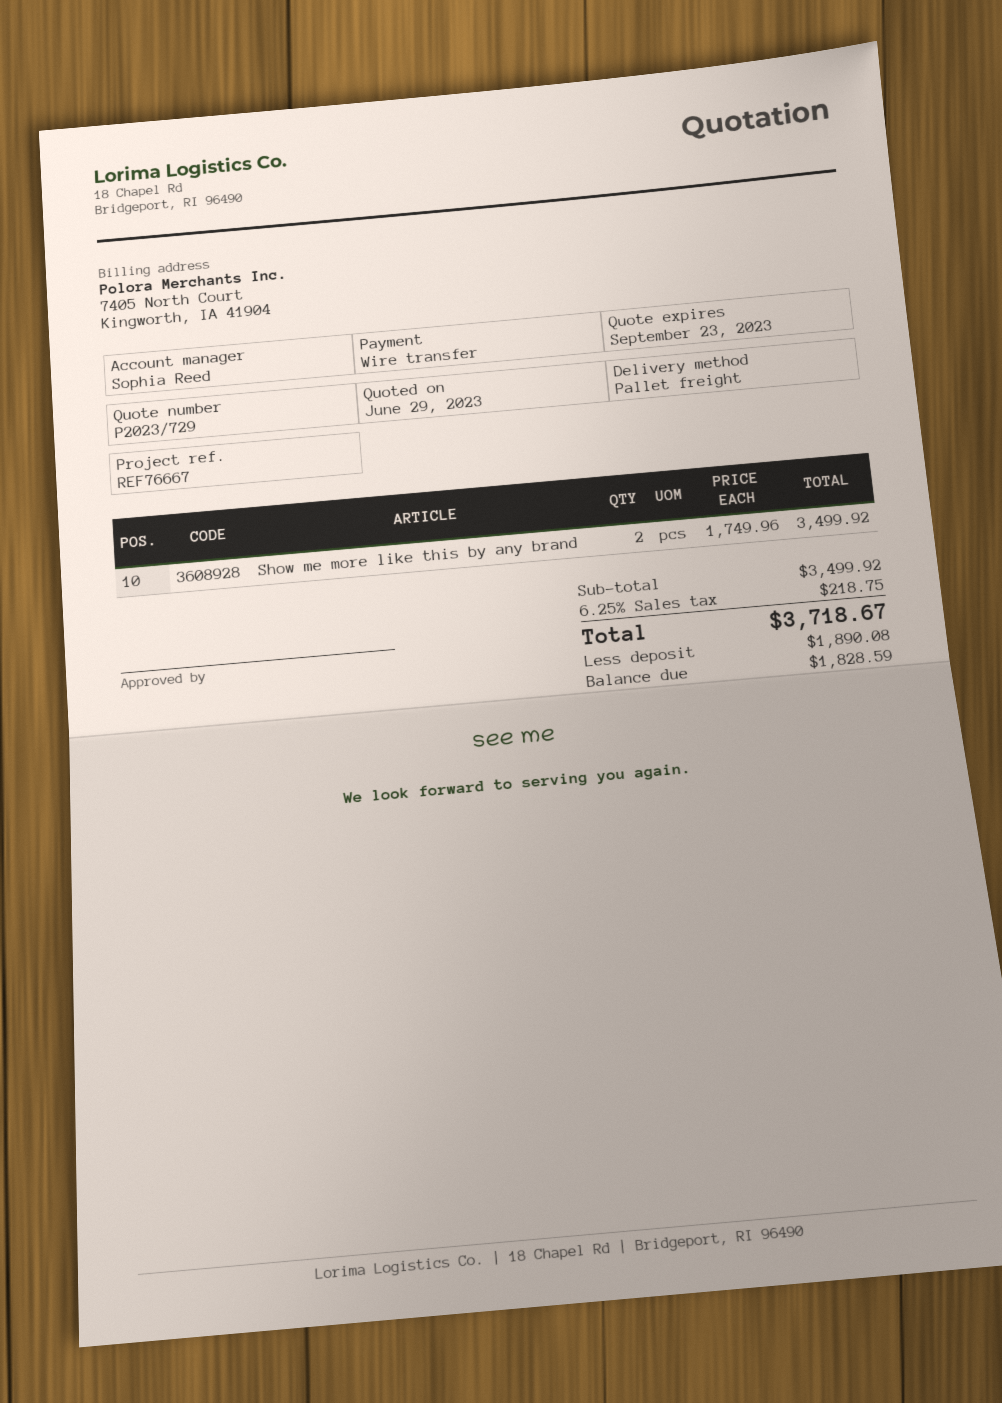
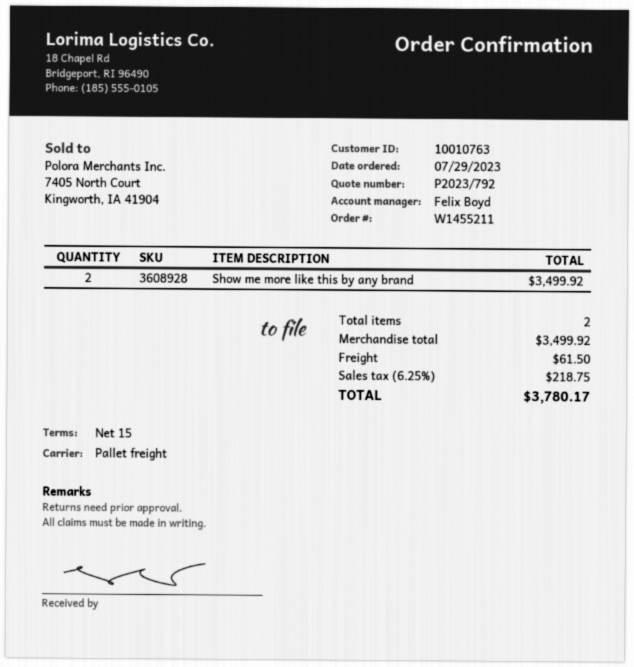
quote number: P2023/729 -> P2023/792
sales rep: Sophia Reed -> Felix Boyd
shipping: none -> 61.50
total: 3718.67 -> 3780.17

